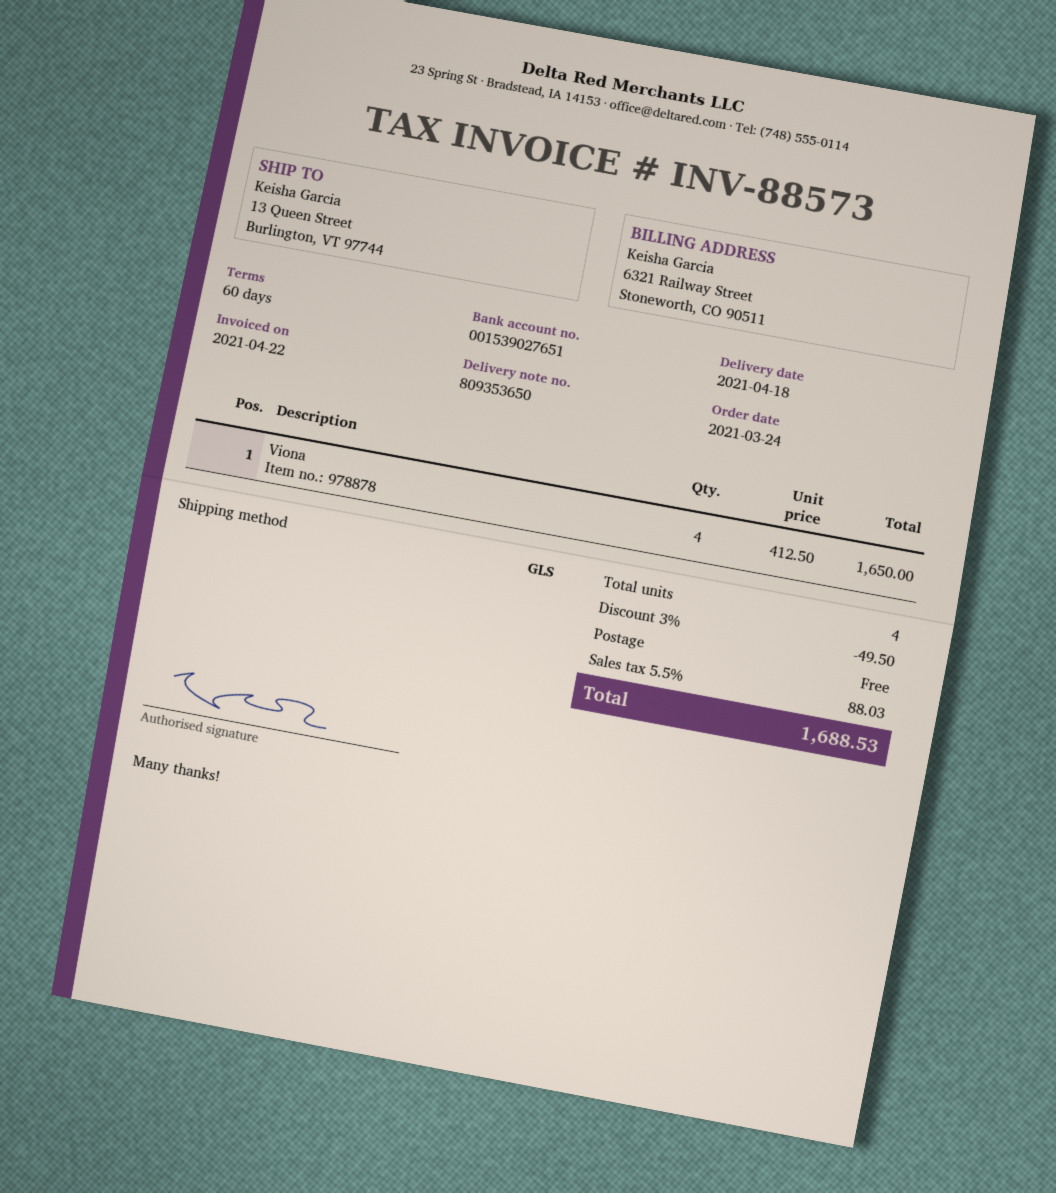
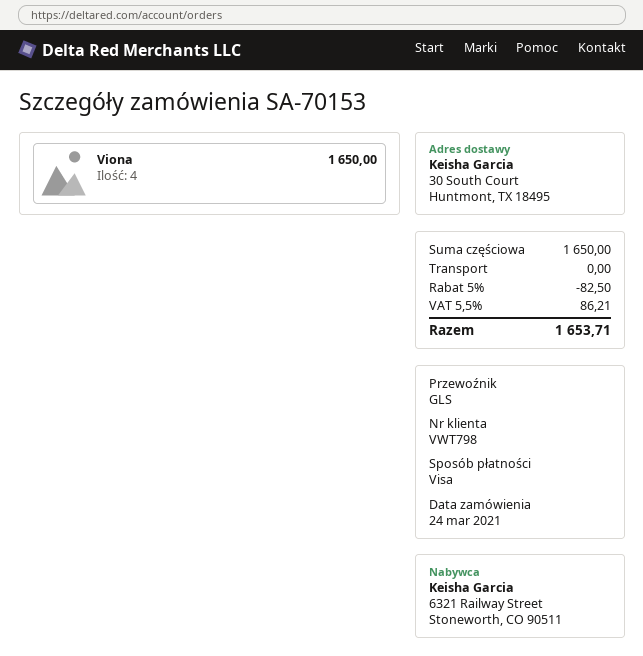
ship to: 13 Queen Street, Burlington, VT 97744 -> 30 South Court, Huntmont, TX 18495
discount: 3% = 49.50 -> 5% = 82.50
tax: 5.5% = 88.03 -> 5.5% = 86.21
total: 1688.53 -> 1653.71

